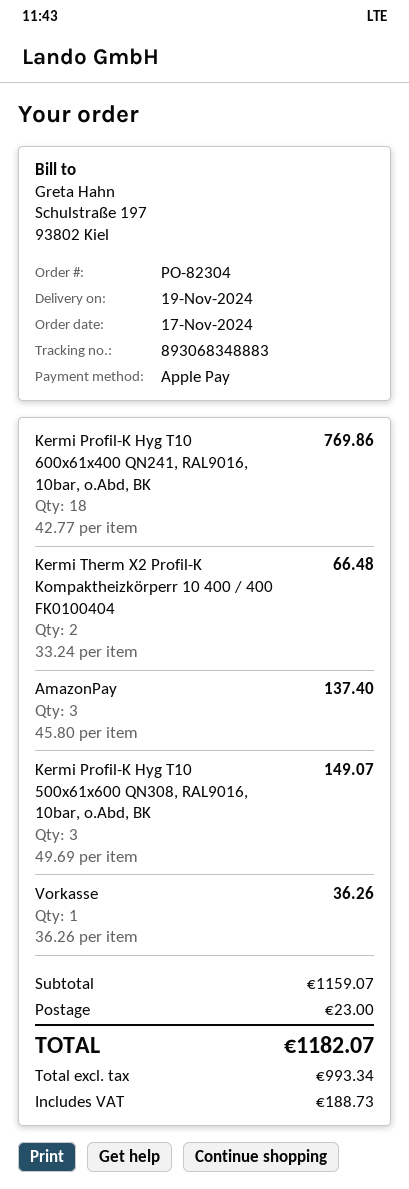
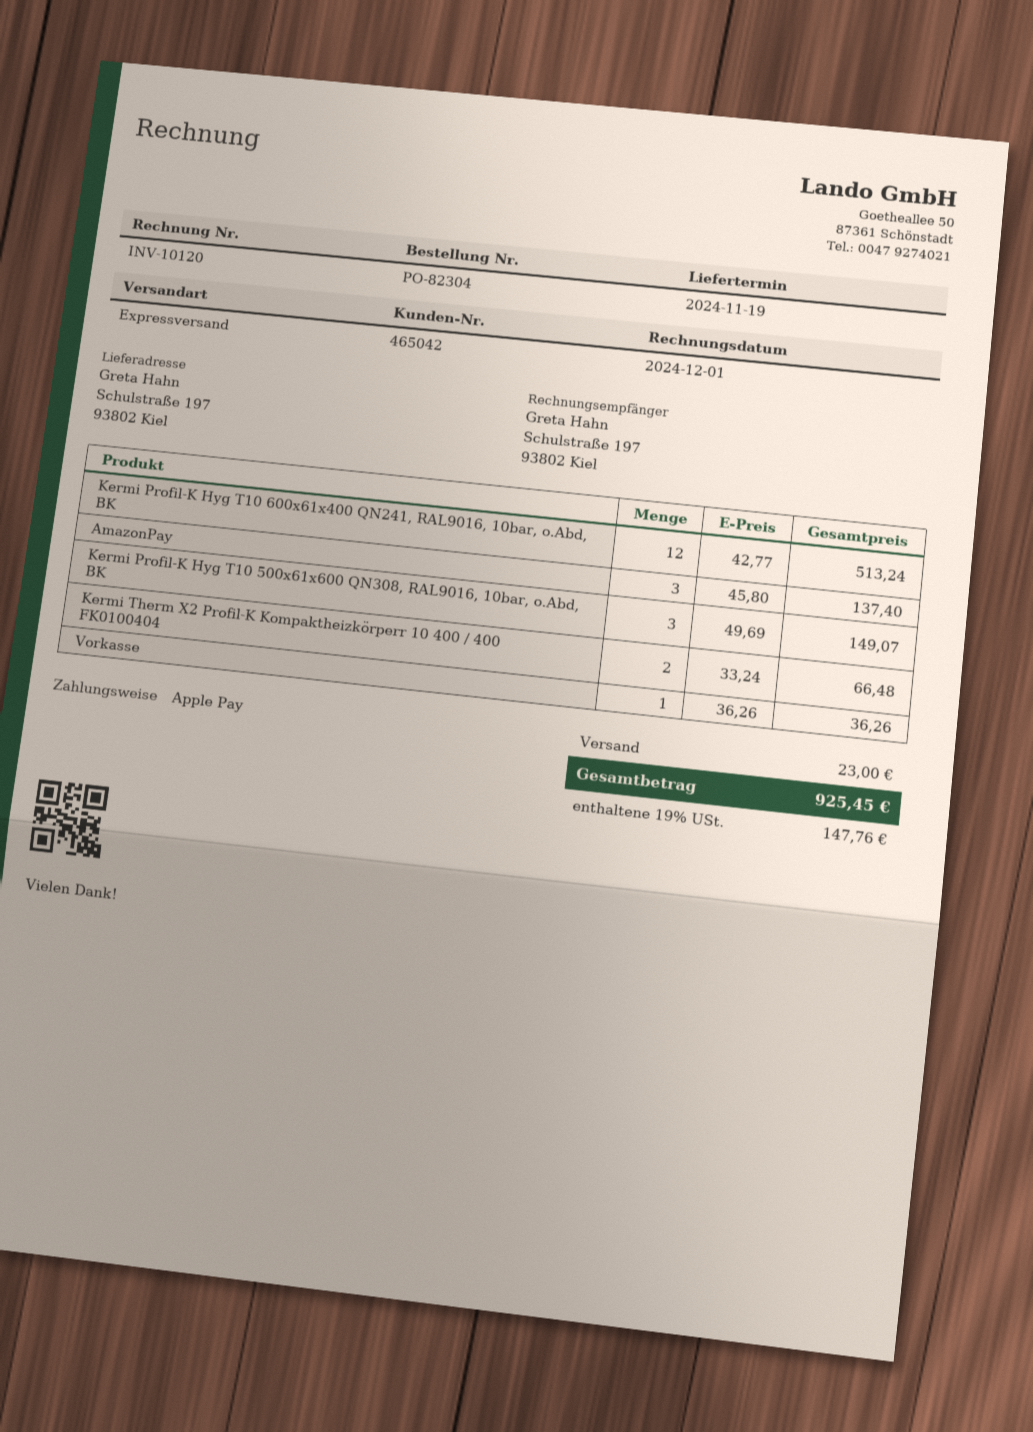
Kermi Profil-K Hyg T10 600x61x400 QN241, RAL9016, 10bar, o.Abd, BK: 18 x 42.77 = 769.86 -> 12 x 42.77 = 513.24
tax: 188.73 -> 147.76
total: 1182.07 -> 925.45

